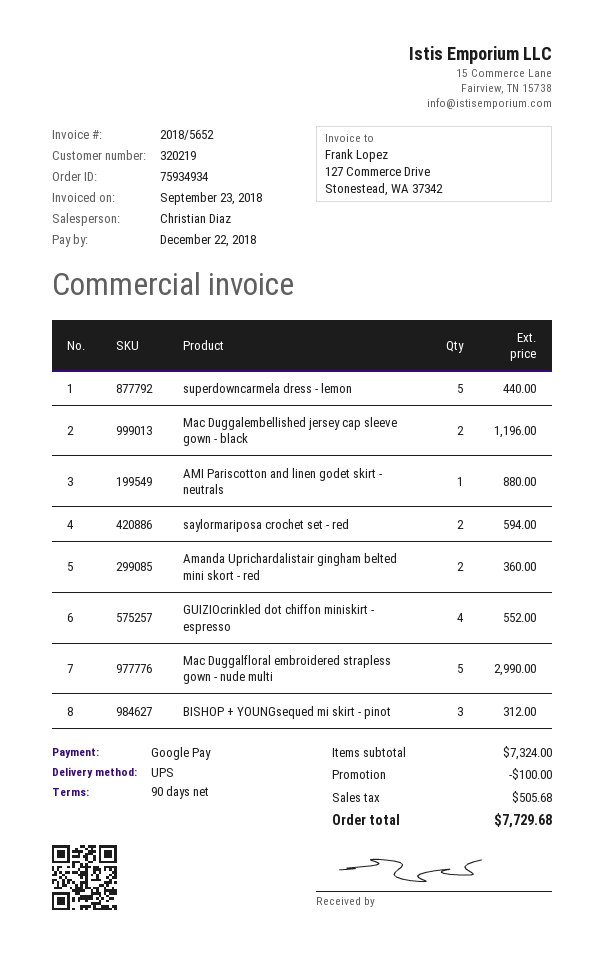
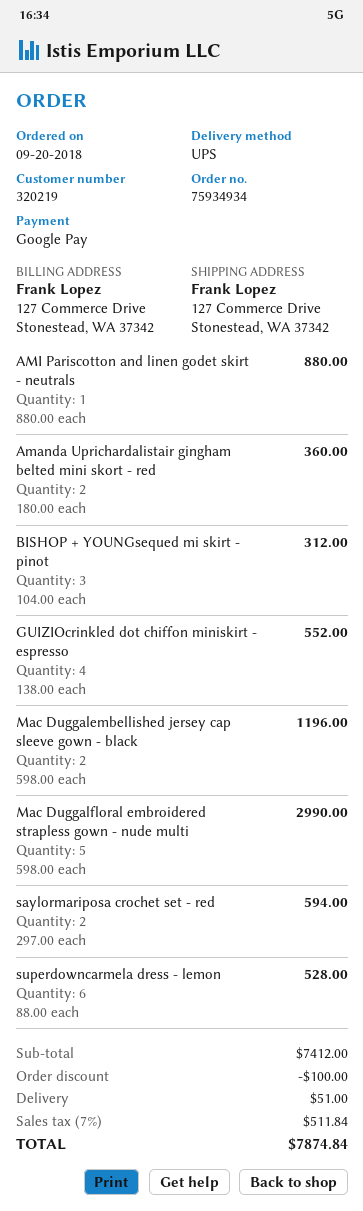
superdowncarmela dress - lemon: 5 for 440.00 -> 6 for 528.00
subtotal: 7324.00 -> 7412.00
shipping: none -> 51.00
tax: 505.68 -> 511.84
total: 7729.68 -> 7874.84

